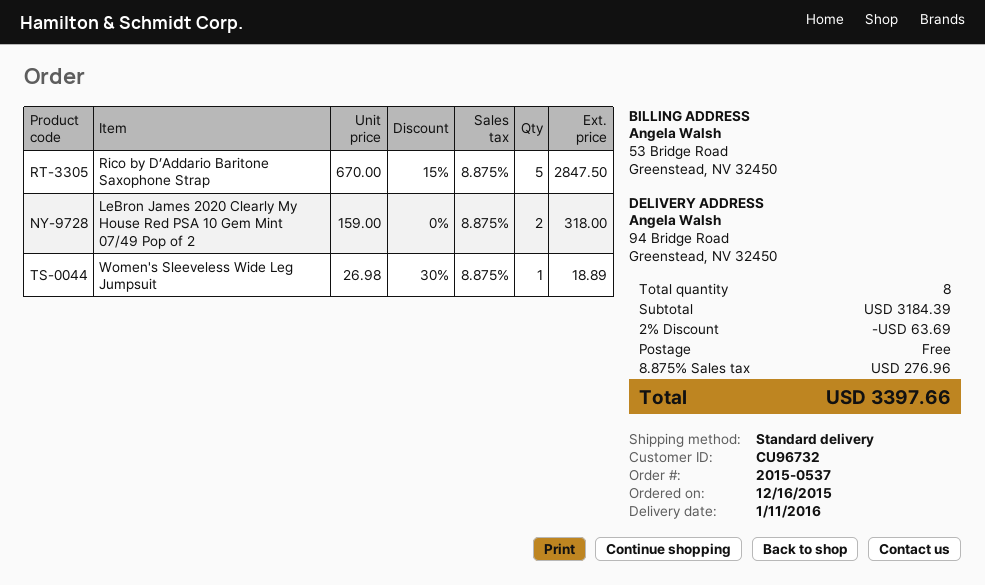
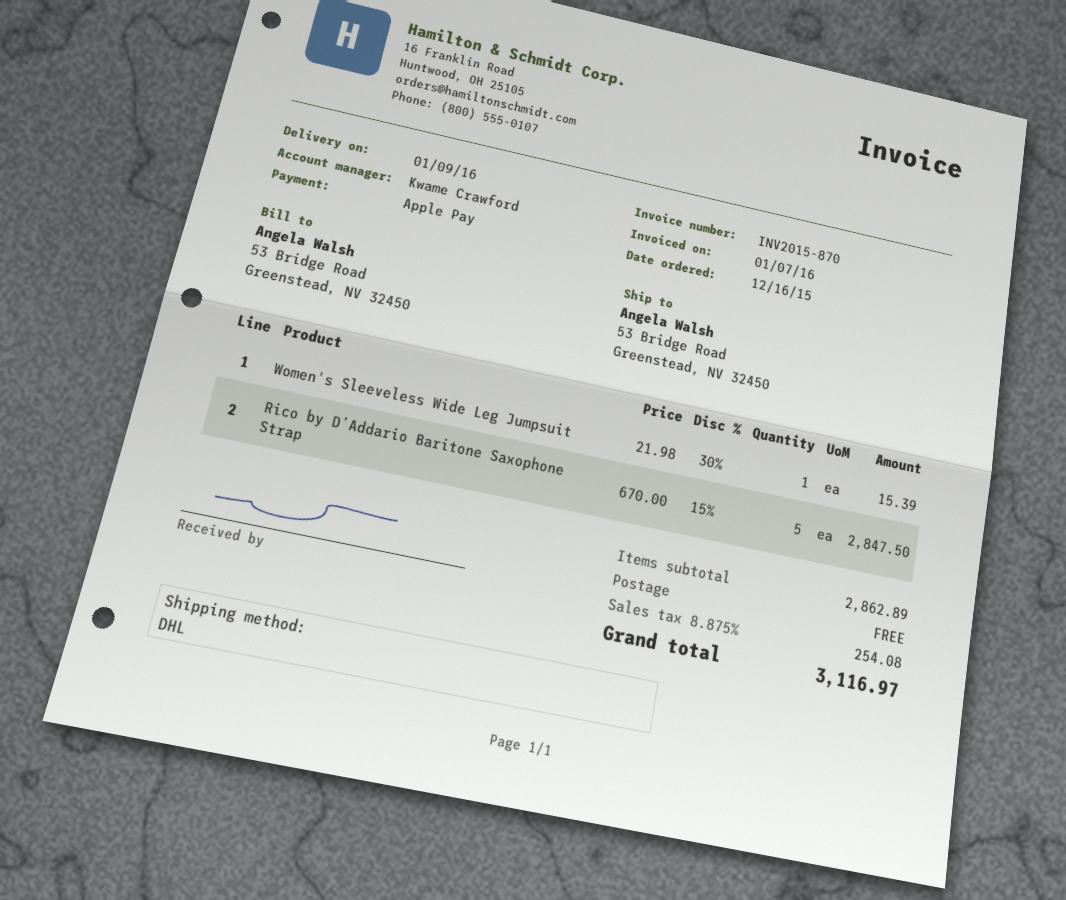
delivery date: 2016-01-11 -> 2016-01-09
shipping method: standard -> DHL
ship to: 94 Bridge Road, Greenstead, NV 32450 -> 53 Bridge Road, Greenstead, NV 32450
LeBron James 2020 Clearly My House Red PSA 10 Gem Mint 07/49 Pop of 2: 2 x 159.00 = 318.00 -> none
Women's Sleeveless Wide Leg Jumpsuit: 1 x 26.98 - 30% = 18.89 -> 1 x 21.98 - 30% = 15.39
subtotal: 3184.39 -> 2862.89
discount: 2% = 63.69 -> none
tax: 8.875% = 276.96 -> 8.875% = 254.08
total: 3397.66 -> 3116.97

